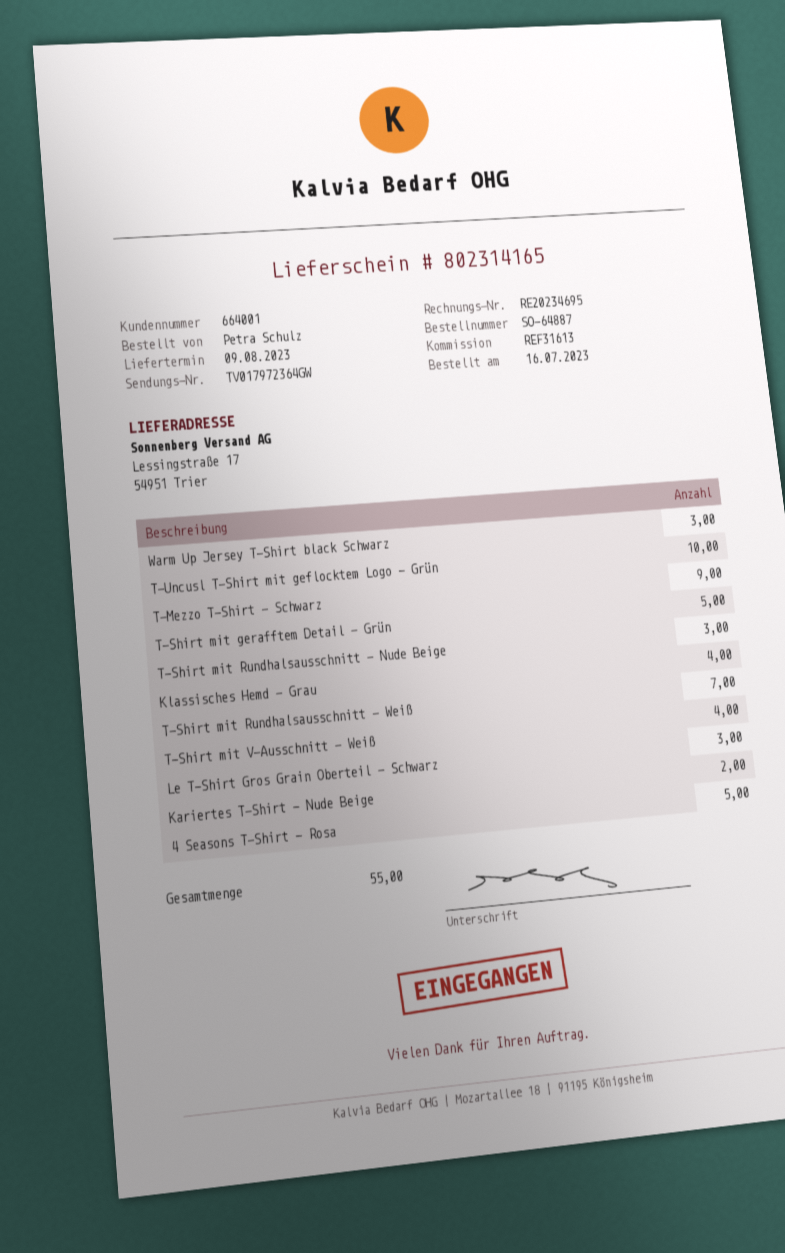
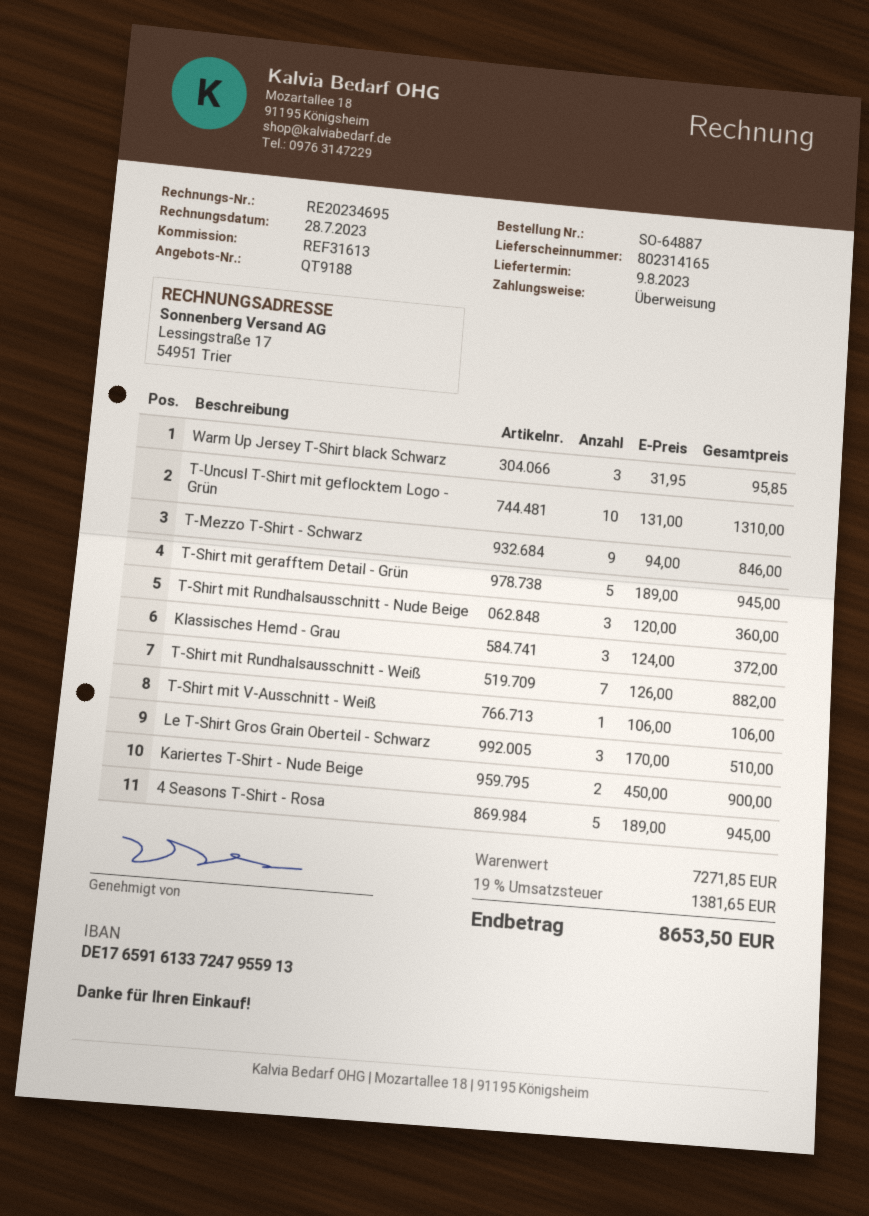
Klassisches Hemd - Grau: 4 -> 3
T-Shirt mit V-Ausschnitt - Weiß: 4 -> 1

